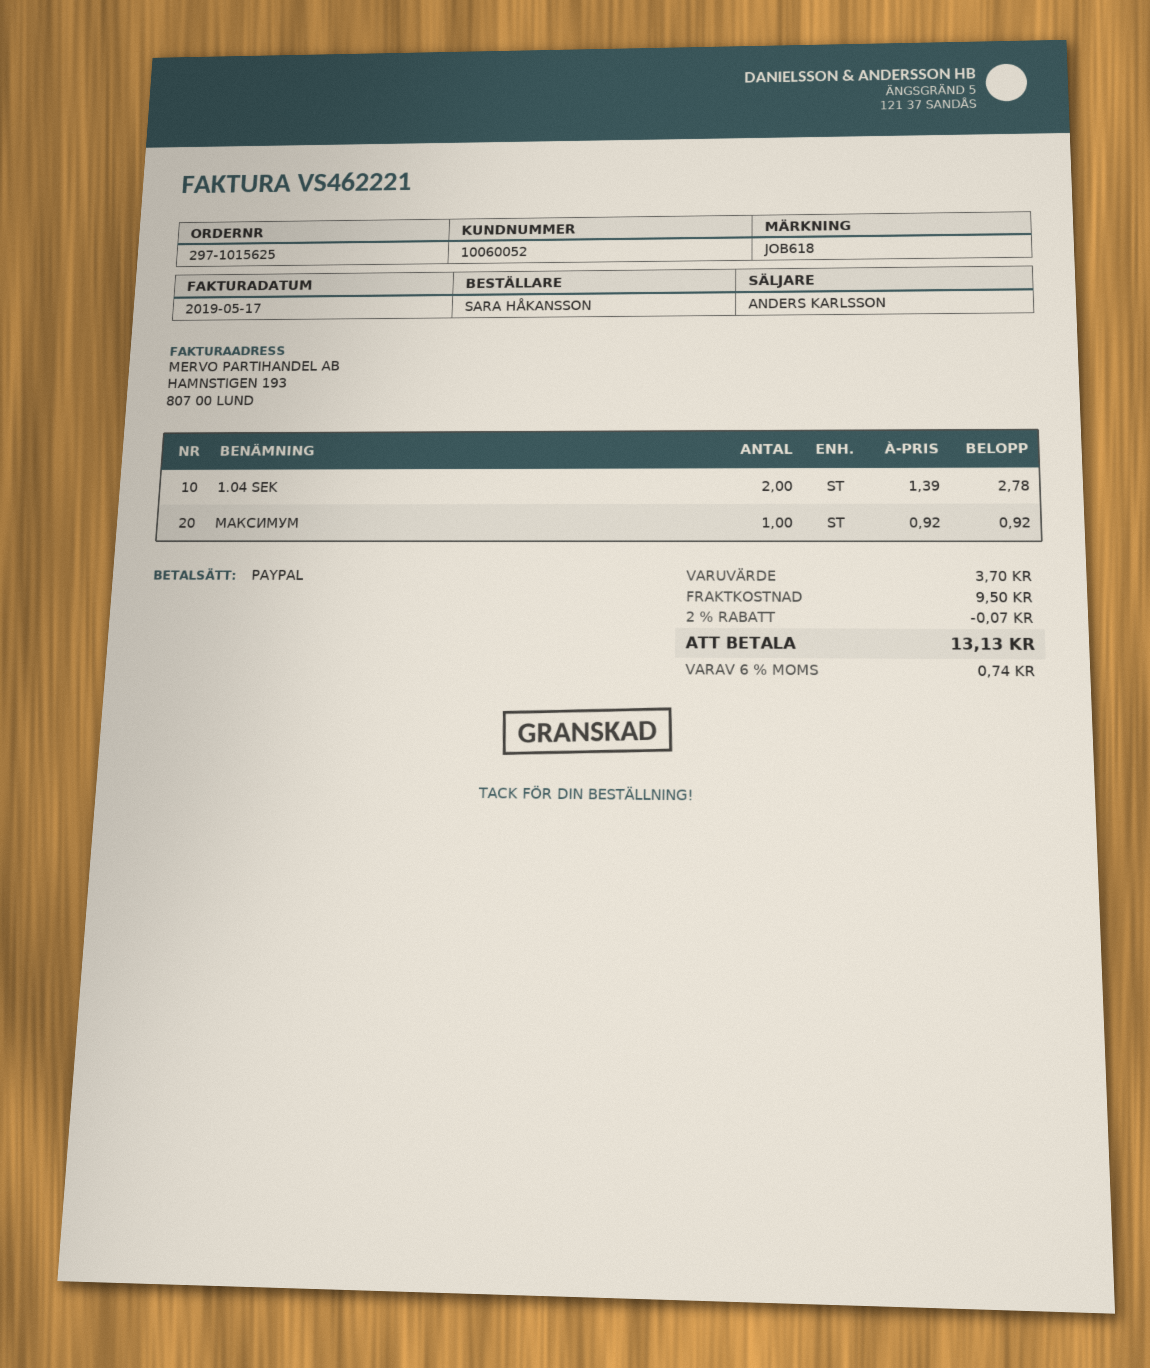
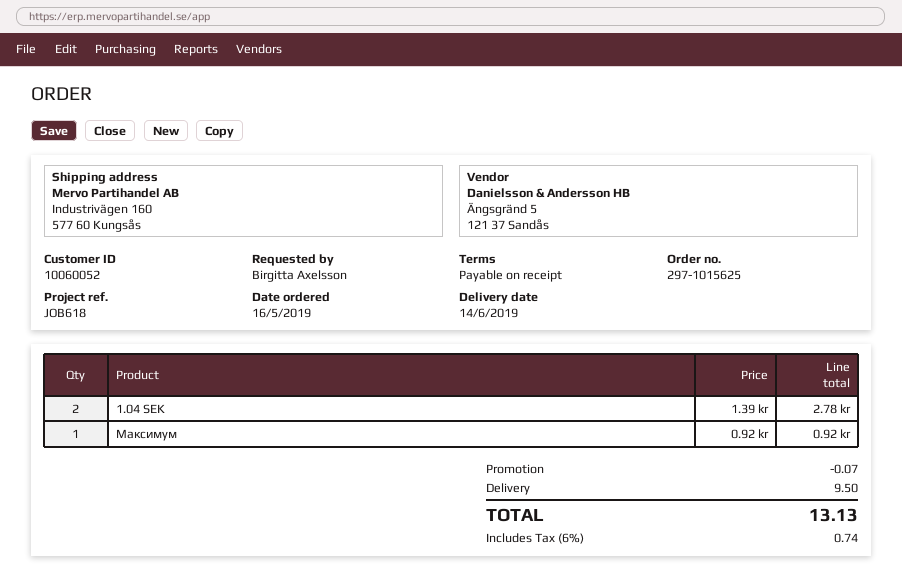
ordered by: SARA HÅKANSSON -> Birgitta Axelsson

